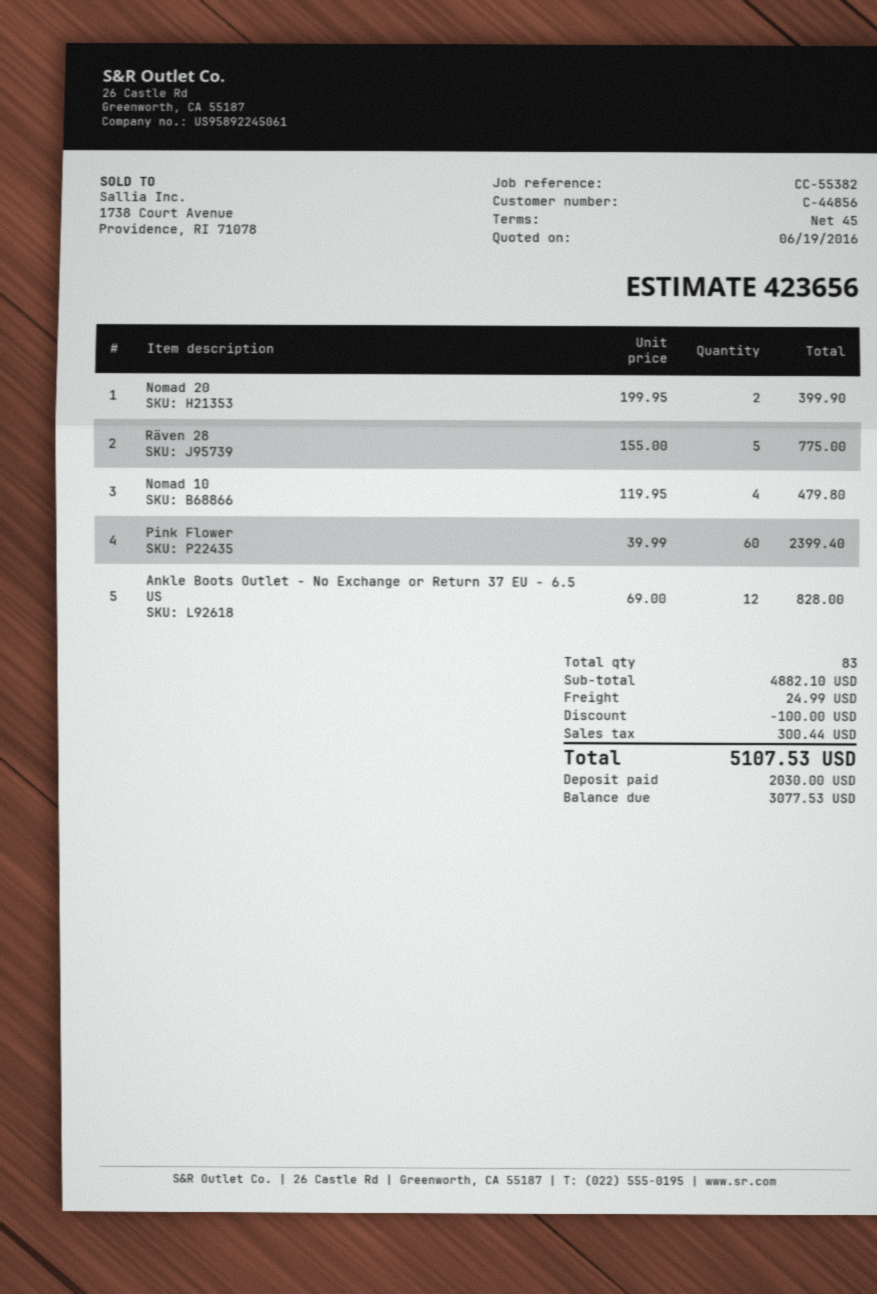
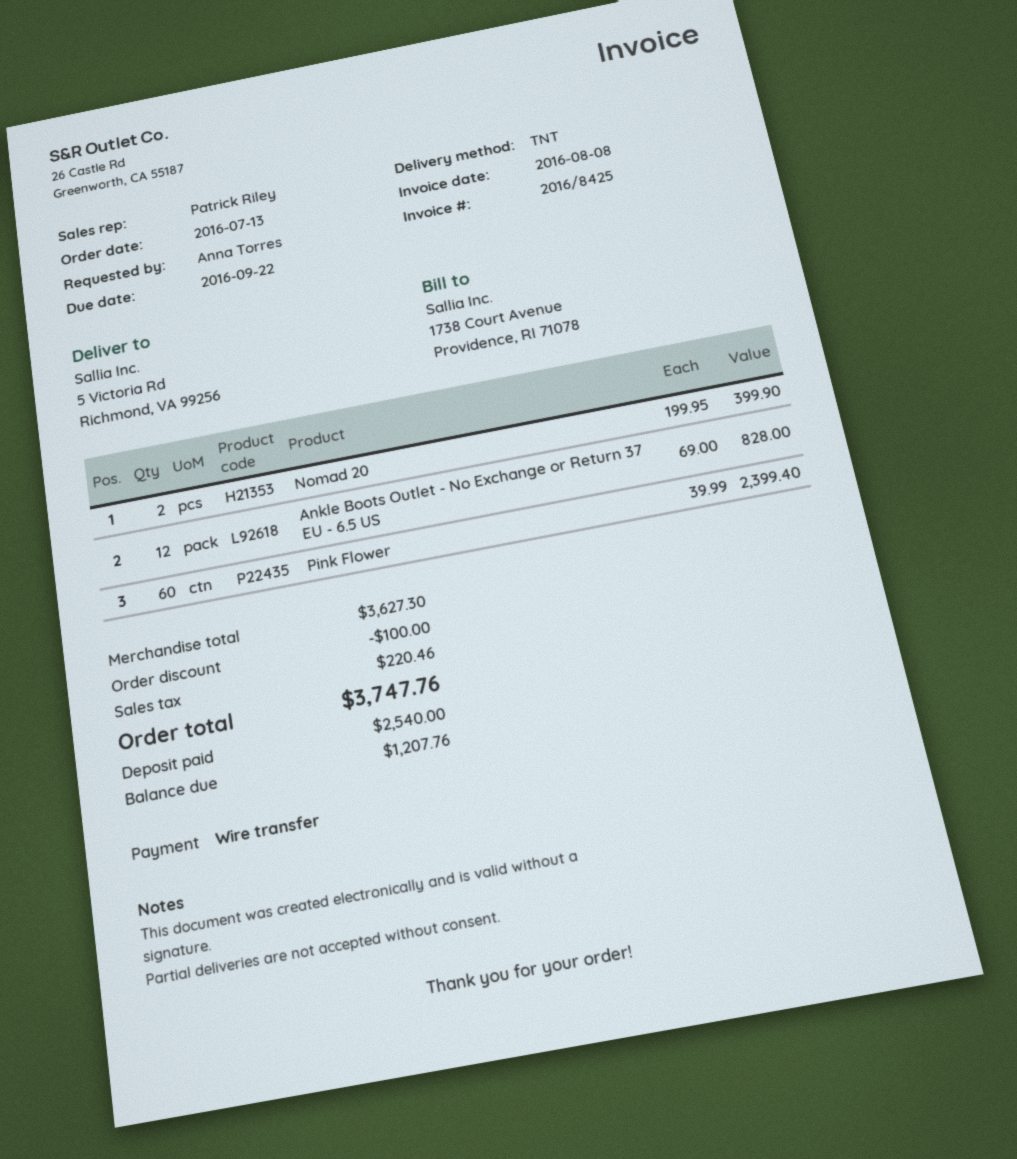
Räven 28: 5 x 155.00 = 775.00 -> none
Nomad 10: 4 x 119.95 = 479.80 -> none
subtotal: 4882.10 -> 3627.30
shipping: 24.99 -> none
tax: 300.44 -> 220.46
total: 5107.53 -> 3747.76
deposit: 2030.00 -> 2540.00
balance: 3077.53 -> 1207.76

